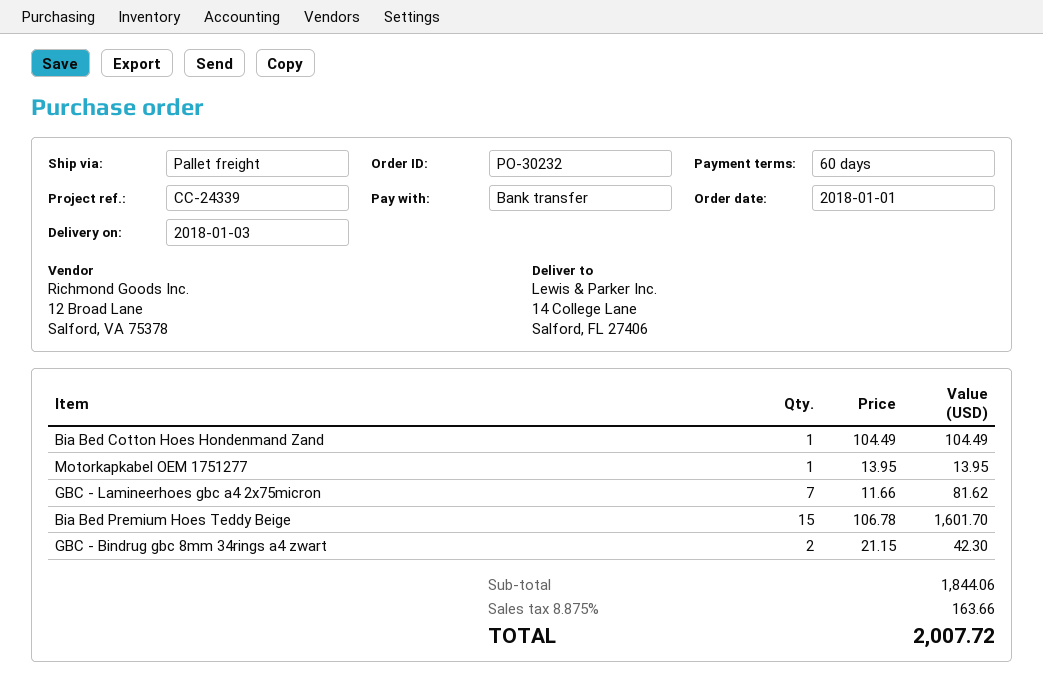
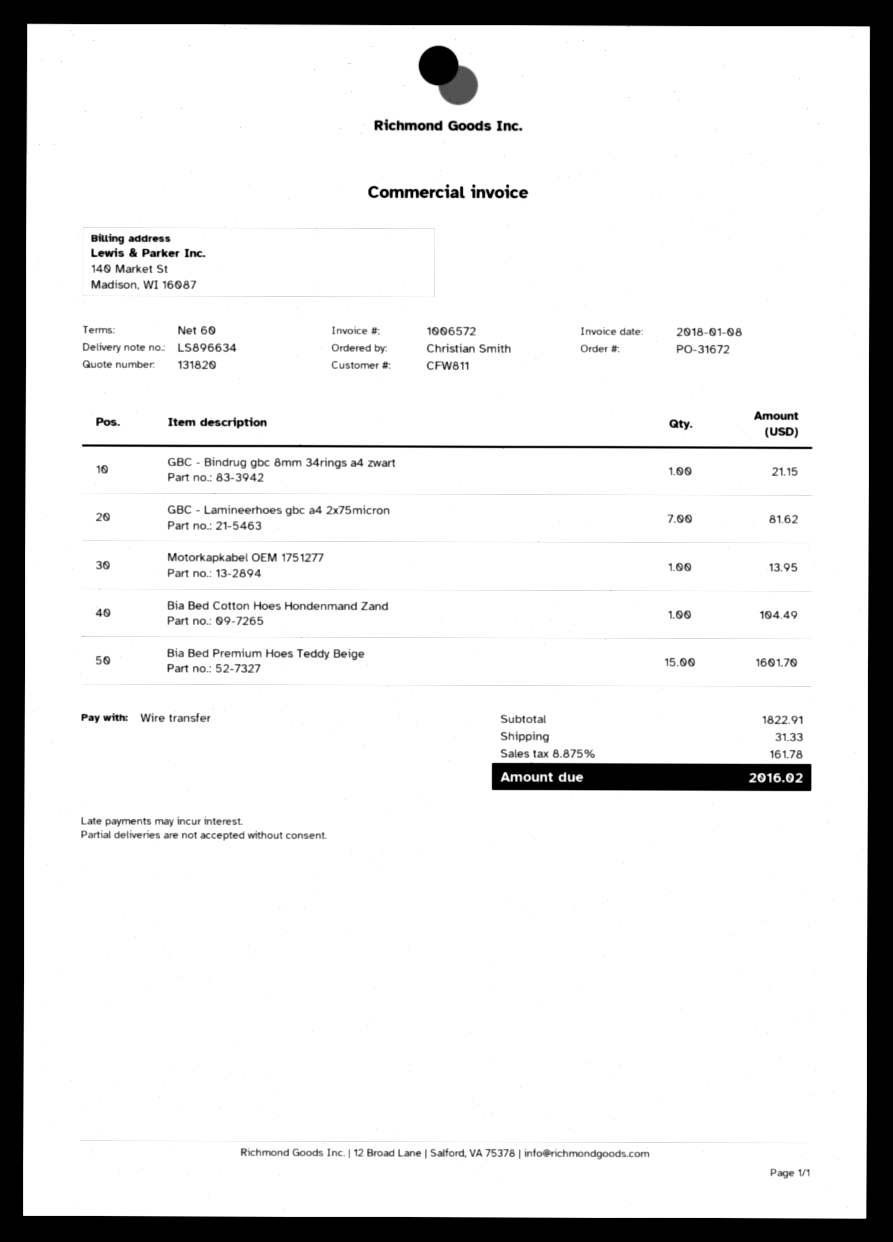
order number: PO-30232 -> PO-31672
GBC - Bindrug gbc 8mm 34rings a4 zwart: 2 for 42.30 -> 1 for 21.15
subtotal: 1844.06 -> 1822.91
shipping: none -> 31.33
tax: 8.875% = 163.66 -> 8.875% = 161.78
total: 2007.72 -> 2016.02

